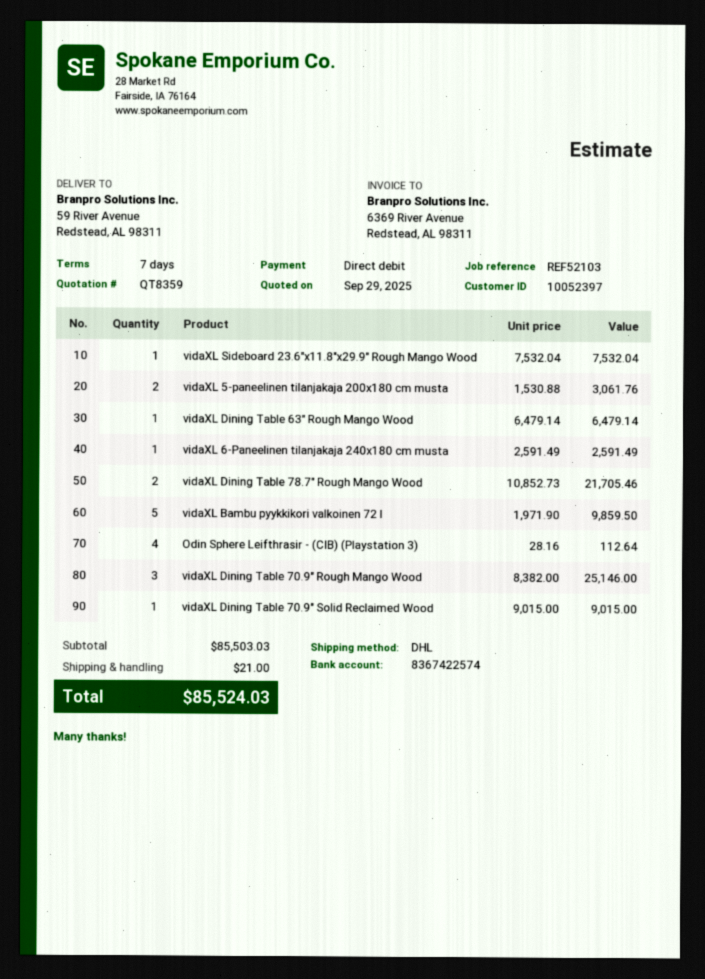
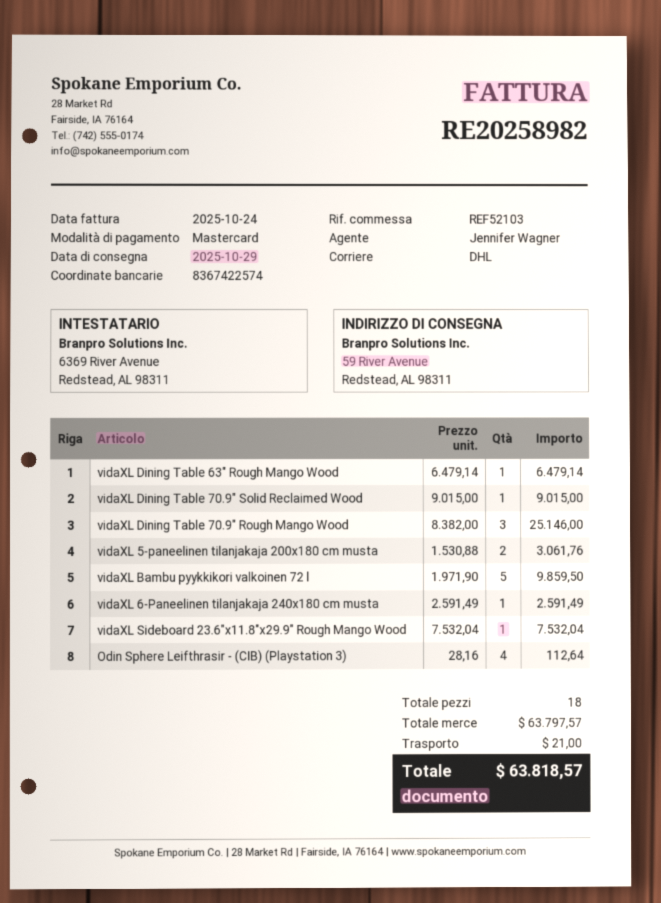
payment method: direct debit -> Mastercard
vidaXL Dining Table 78.7" Rough Mango Wood: 2 x 10852.73 = 21705.46 -> none
subtotal: 85503.03 -> 63797.57
total: 85524.03 -> 63818.57

